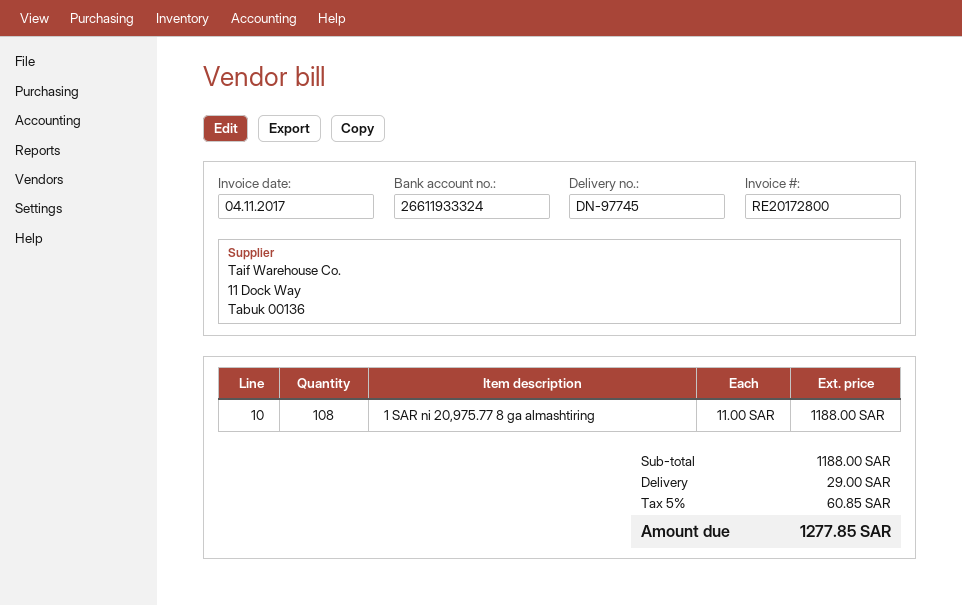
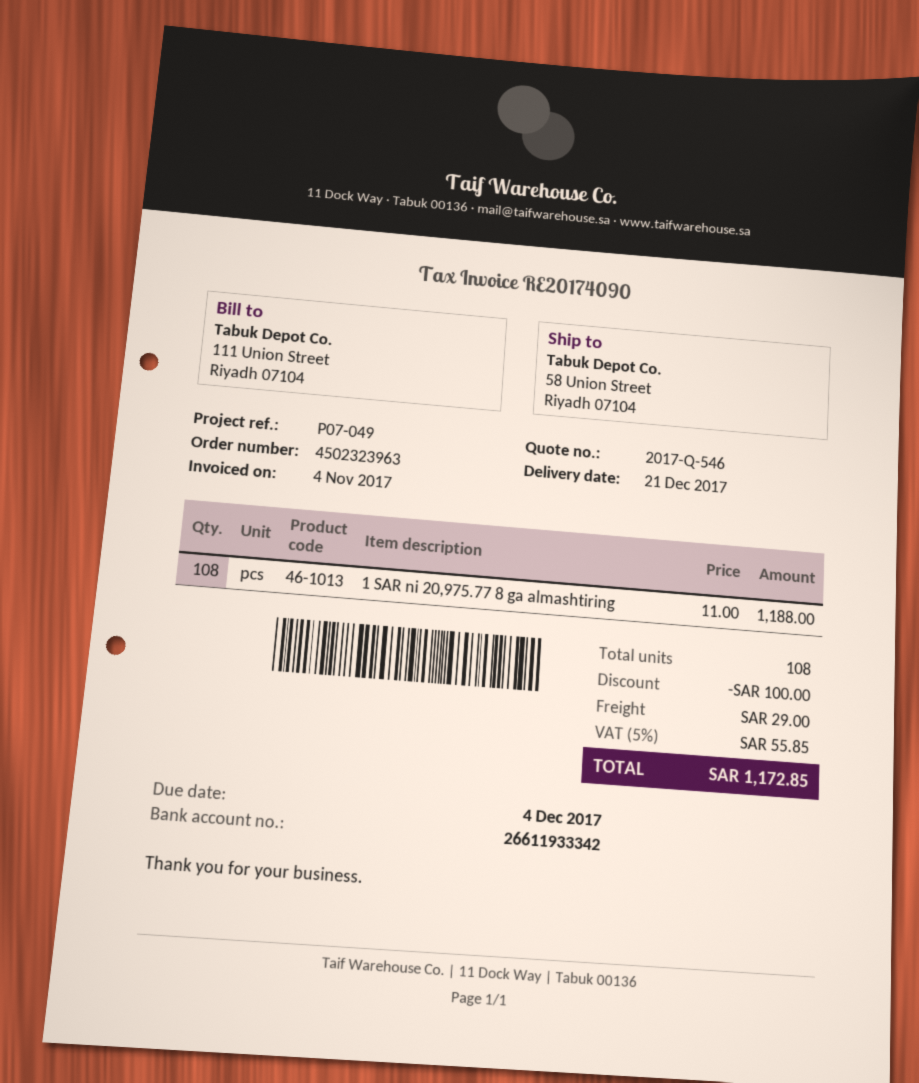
invoice number: RE20172800 -> RE20174090
bank account: 26611933324 -> 26611933342
discount: none -> 100.00
tax: 5% = 60.85 -> 5% = 55.85
total: 1277.85 -> 1172.85

